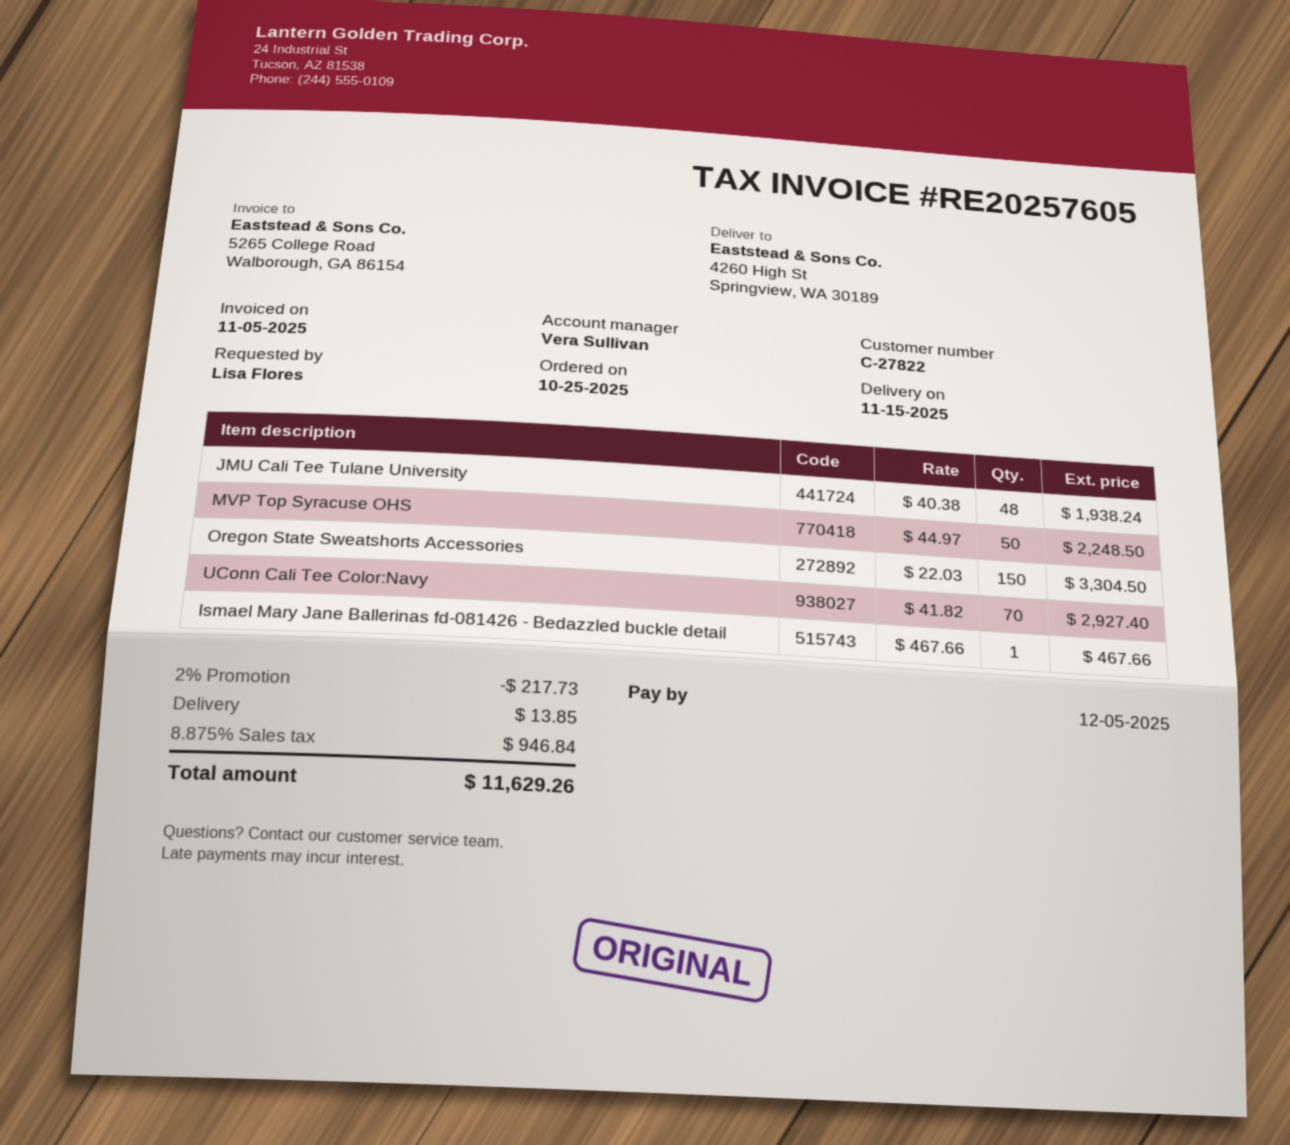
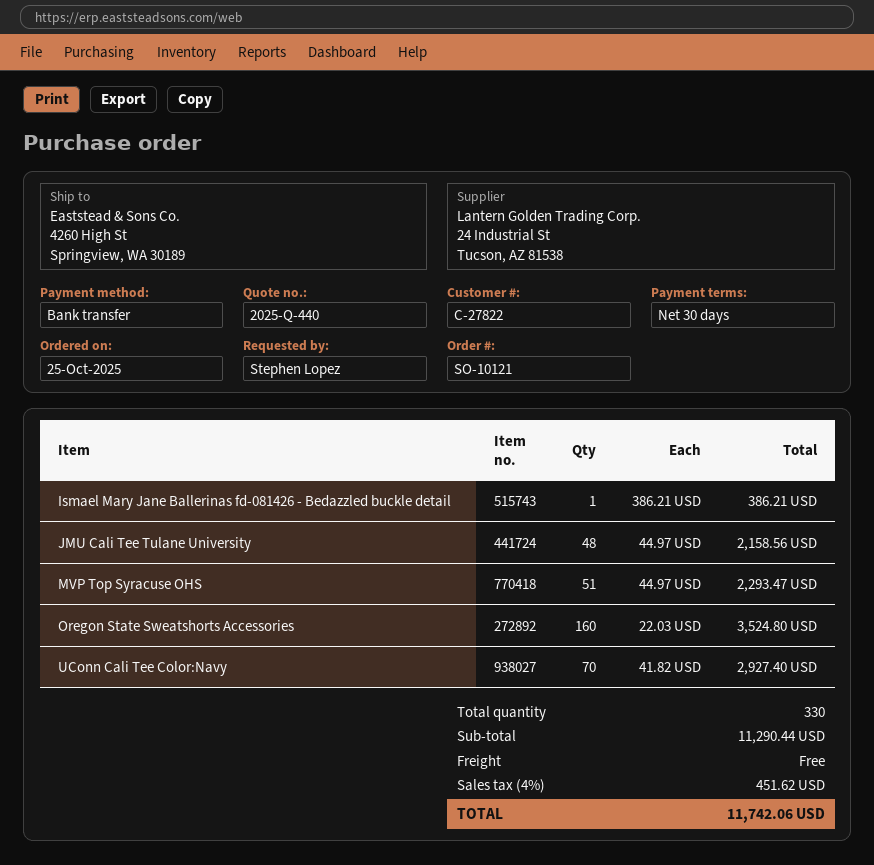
ordered by: Lisa Flores -> Stephen Lopez
JMU Cali Tee Tulane University: 48 x 40.38 = 1938.24 -> 48 x 44.97 = 2158.56
MVP Top Syracuse OHS: 50 x 44.97 = 2248.50 -> 51 x 44.97 = 2293.47
Oregon State Sweatshorts Accessories: 150 x 22.03 = 3304.50 -> 160 x 22.03 = 3524.80
Ismael Mary Jane Ballerinas fd-081426 - Bedazzled buckle detail: 1 x 467.66 = 467.66 -> 1 x 386.21 = 386.21
discount: 2% = 217.73 -> none
shipping: 13.85 -> 0.00
tax: 8.875% = 946.84 -> 4% = 451.62
total: 11629.26 -> 11742.06

